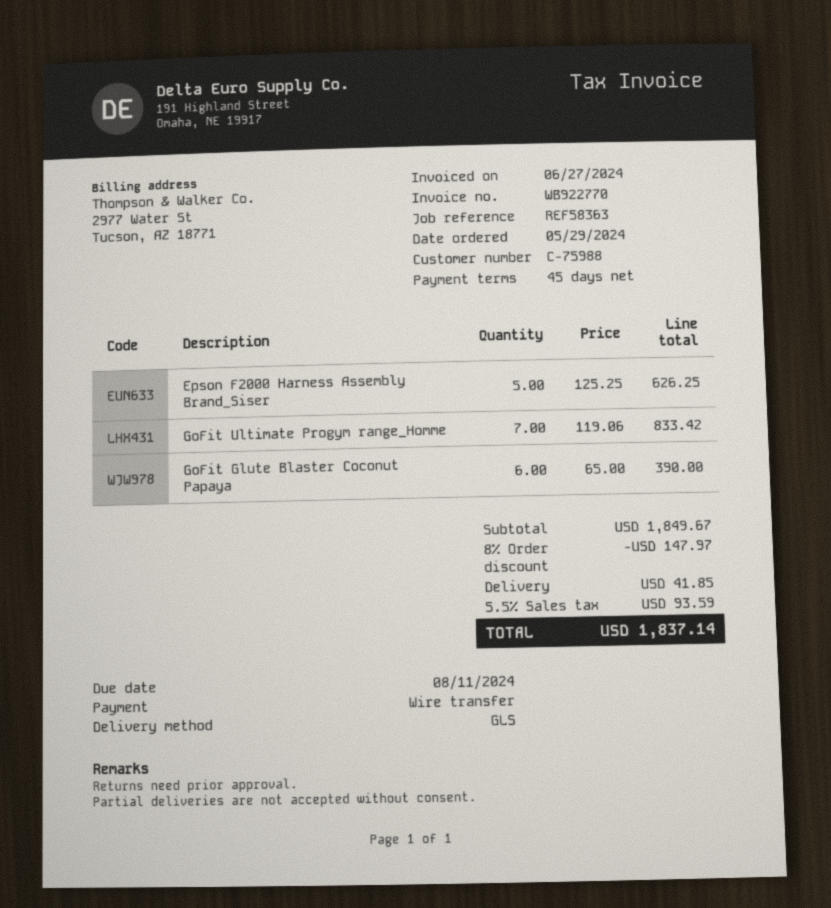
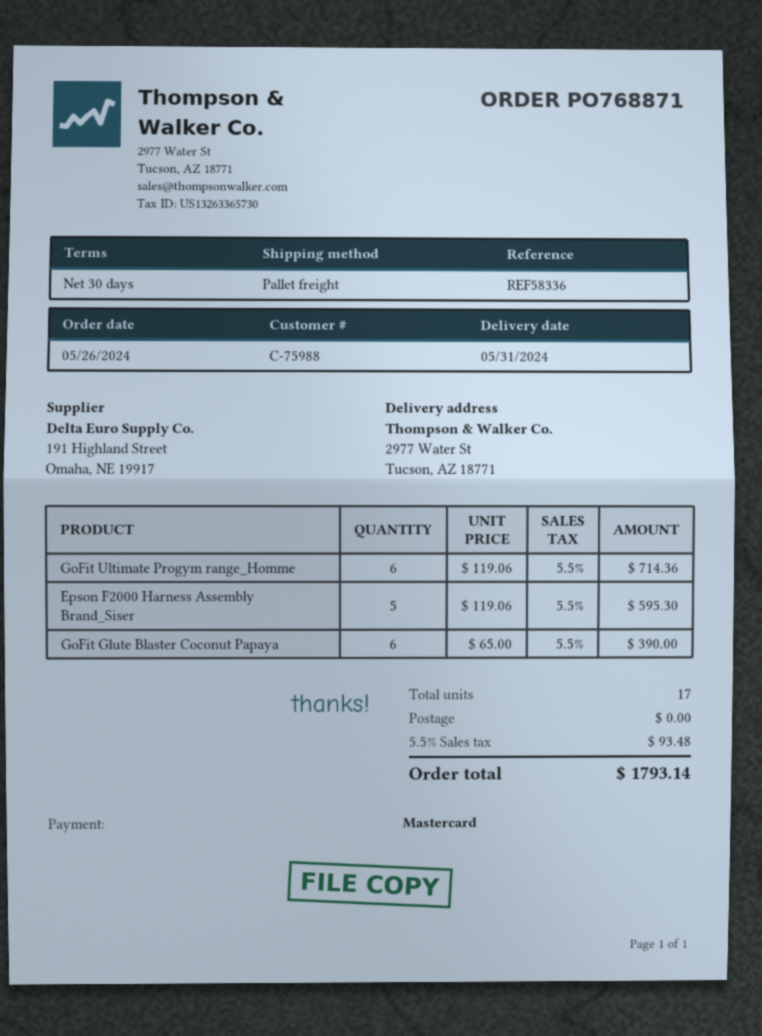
order date: 2024-05-29 -> 2024-05-26
payment terms: 45 days -> 30 days
reference: REF58363 -> REF58336
payment method: bank transfer -> Mastercard
shipping method: GLS -> pallet freight
Epson F2000 Harness Assembly Brand_Siser: 5 x 125.25 = 626.25 -> 5 x 119.06 = 595.30
GoFit Ultimate Progym range_Homme: 7 x 119.06 = 833.42 -> 6 x 119.06 = 714.36
discount: 8% = 147.97 -> none
shipping: 41.85 -> 0.00
tax: 5.5% = 93.59 -> 5.5% = 93.48
total: 1837.14 -> 1793.14

